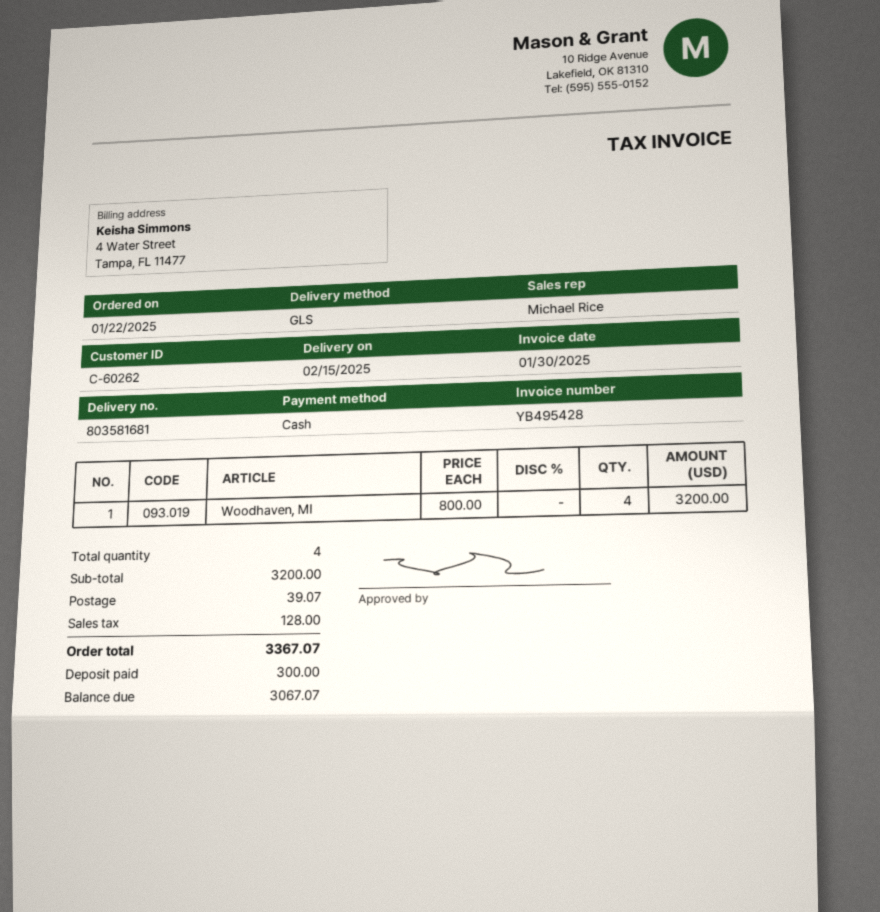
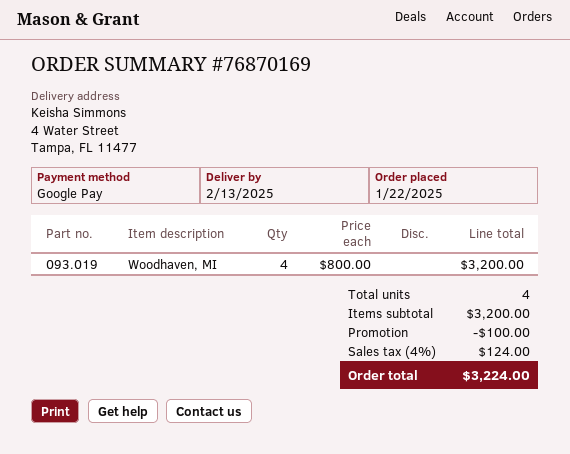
delivery date: 2025-02-15 -> 2025-02-13
payment method: cash -> Google Pay
discount: none -> 100.00
shipping: 39.07 -> none
tax: 128.00 -> 124.00
total: 3367.07 -> 3224.00

